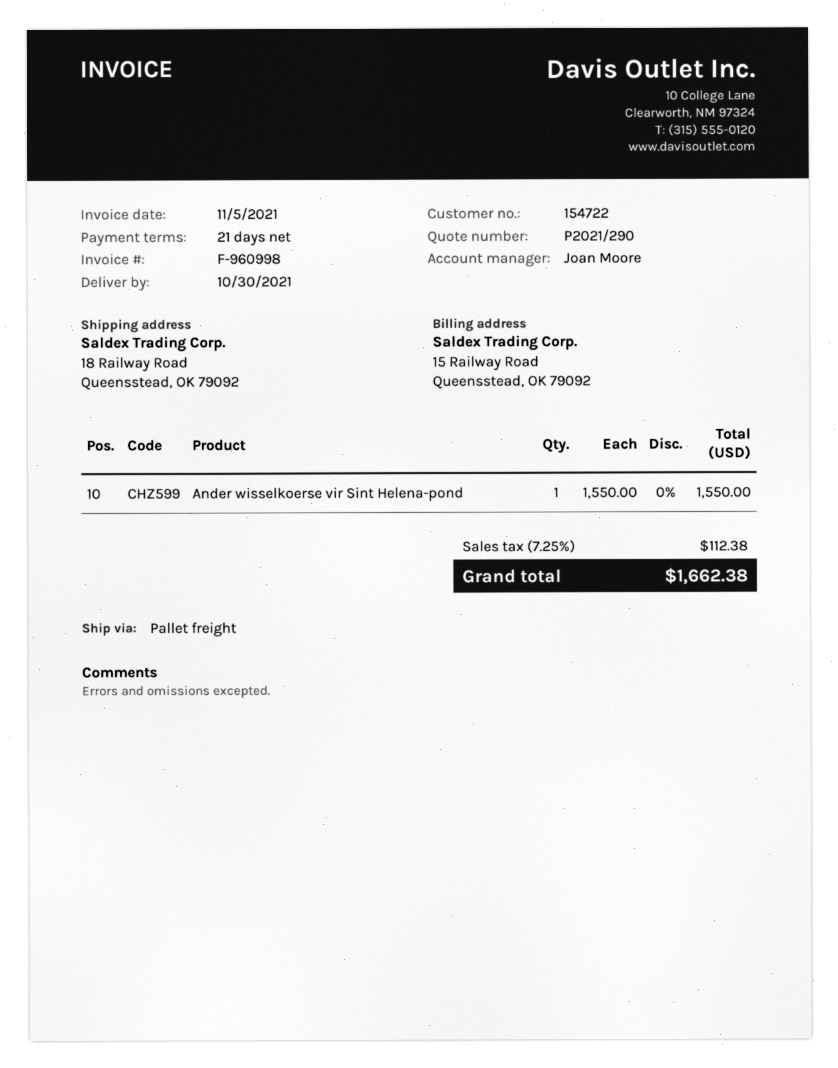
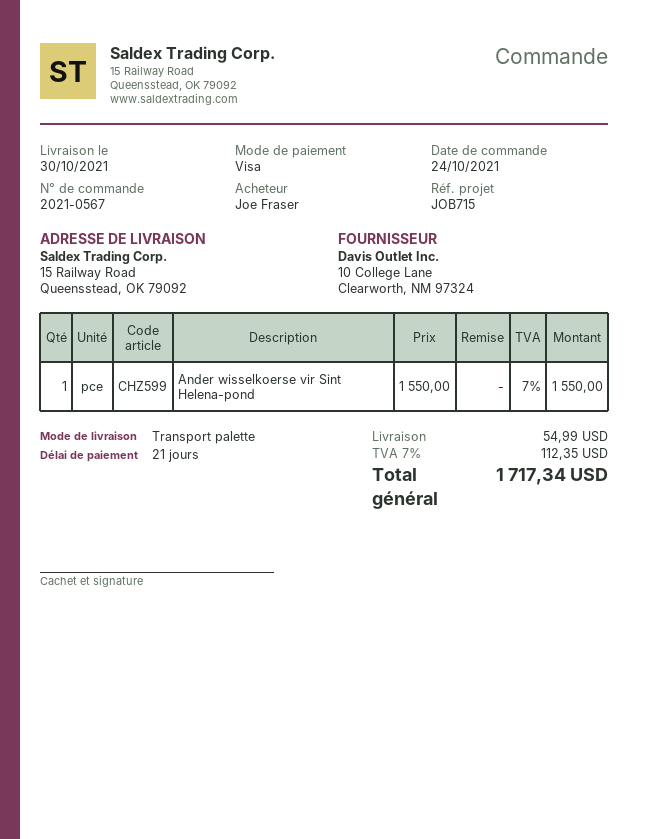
ship to: 18 Railway Road, Queensstead, OK 79092 -> 15 Railway Road, Queensstead, OK 79092
shipping: none -> 54.99
tax: 7.25% = 112.38 -> 7% = 112.35
total: 1662.38 -> 1717.34

